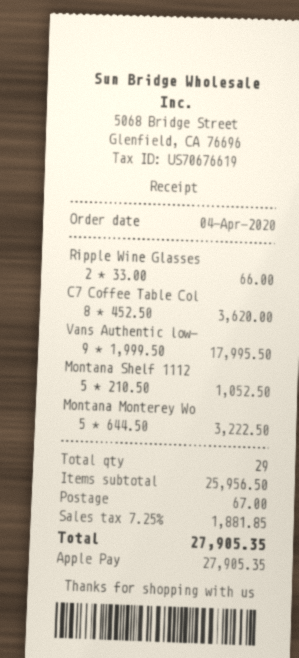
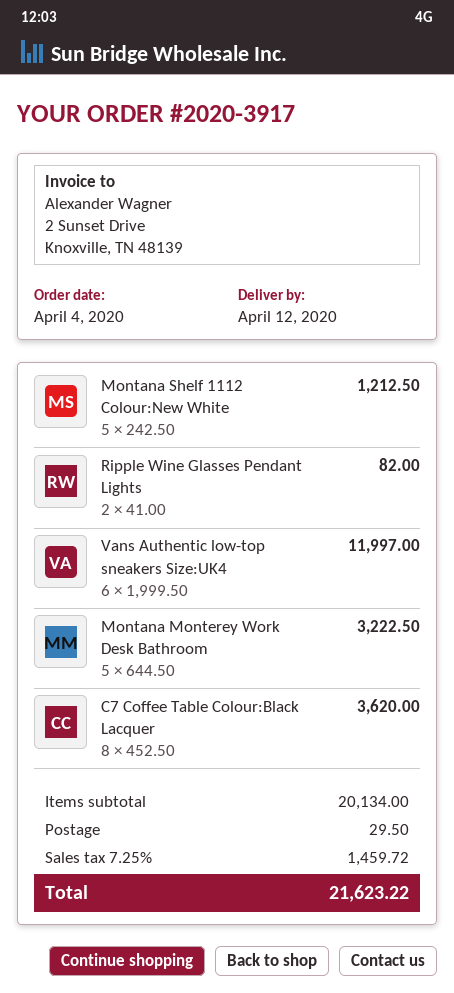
Ripple Wine Glasses: 2 x 33.00 = 66.00 -> 2 x 41.00 = 82.00
Vans Authentic low-: 9 x 1999.50 = 17995.50 -> 6 x 1999.50 = 11997.00
Montana Shelf 1112: 5 x 210.50 = 1052.50 -> 5 x 242.50 = 1212.50
subtotal: 25956.50 -> 20134.00
shipping: 67.00 -> 29.50
tax: 7.25% = 1881.85 -> 7.25% = 1459.72
total: 27905.35 -> 21623.22

